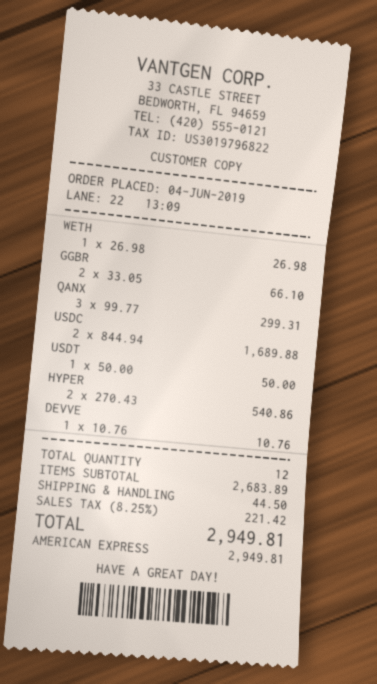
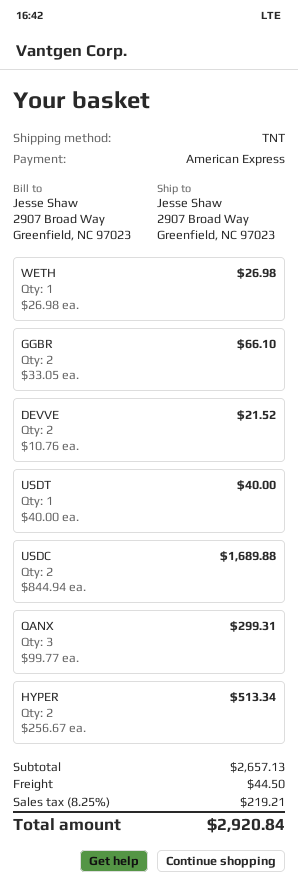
USDT: 1 x 50.00 = 50.00 -> 1 x 40.00 = 40.00
HYPER: 2 x 270.43 = 540.86 -> 2 x 256.67 = 513.34
DEVVE: 1 x 10.76 = 10.76 -> 2 x 10.76 = 21.52
subtotal: 2683.89 -> 2657.13
tax: 8.25% = 221.42 -> 8.25% = 219.21
total: 2949.81 -> 2920.84

